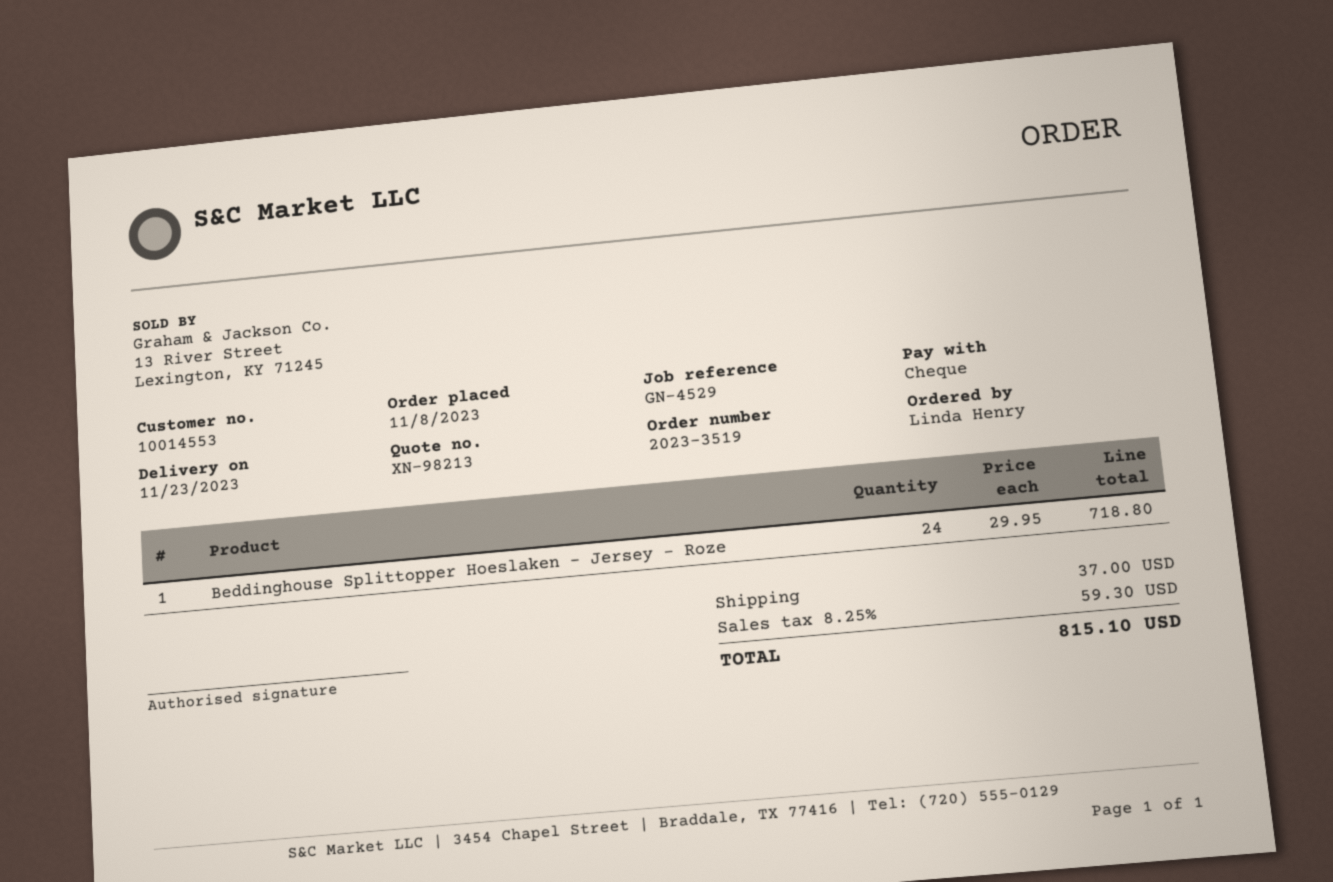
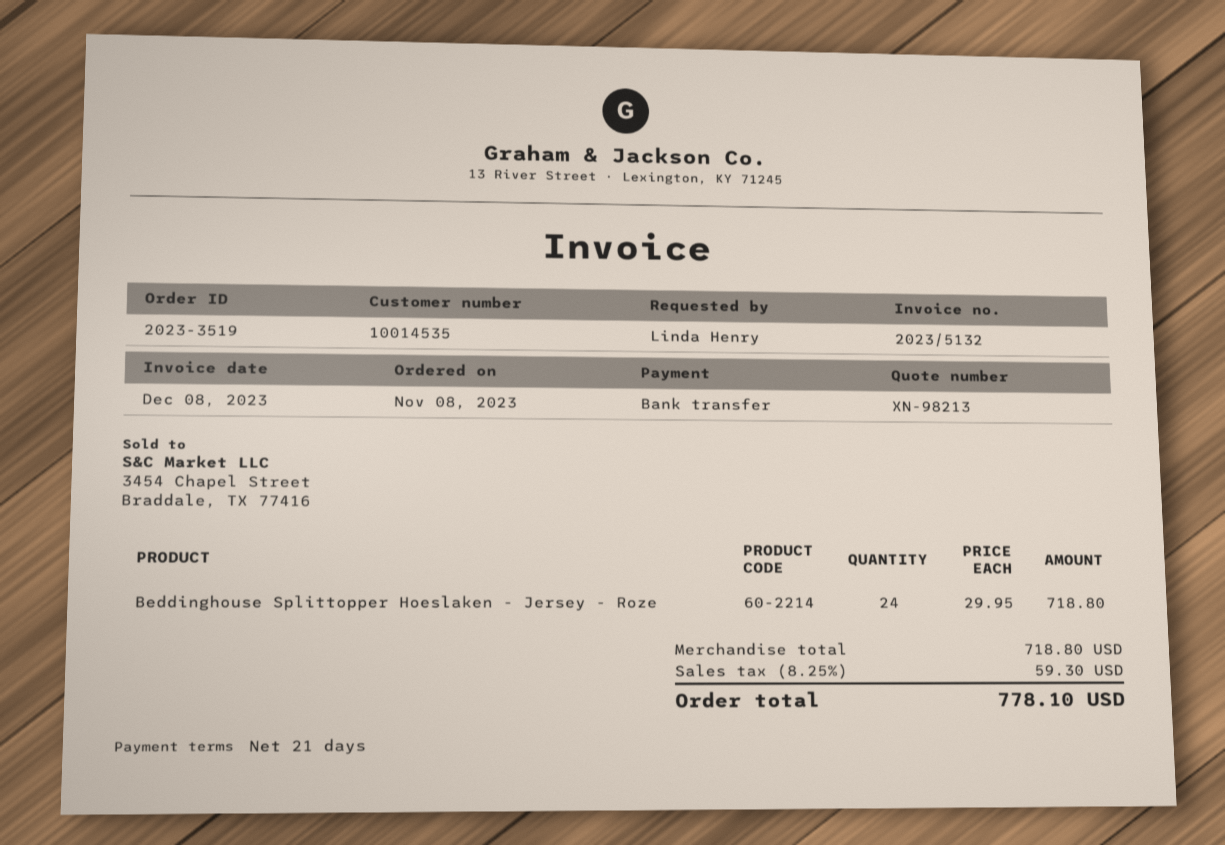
customer number: 10014553 -> 10014535
payment method: cheque -> bank transfer
shipping: 37.00 -> none
total: 815.10 -> 778.10

